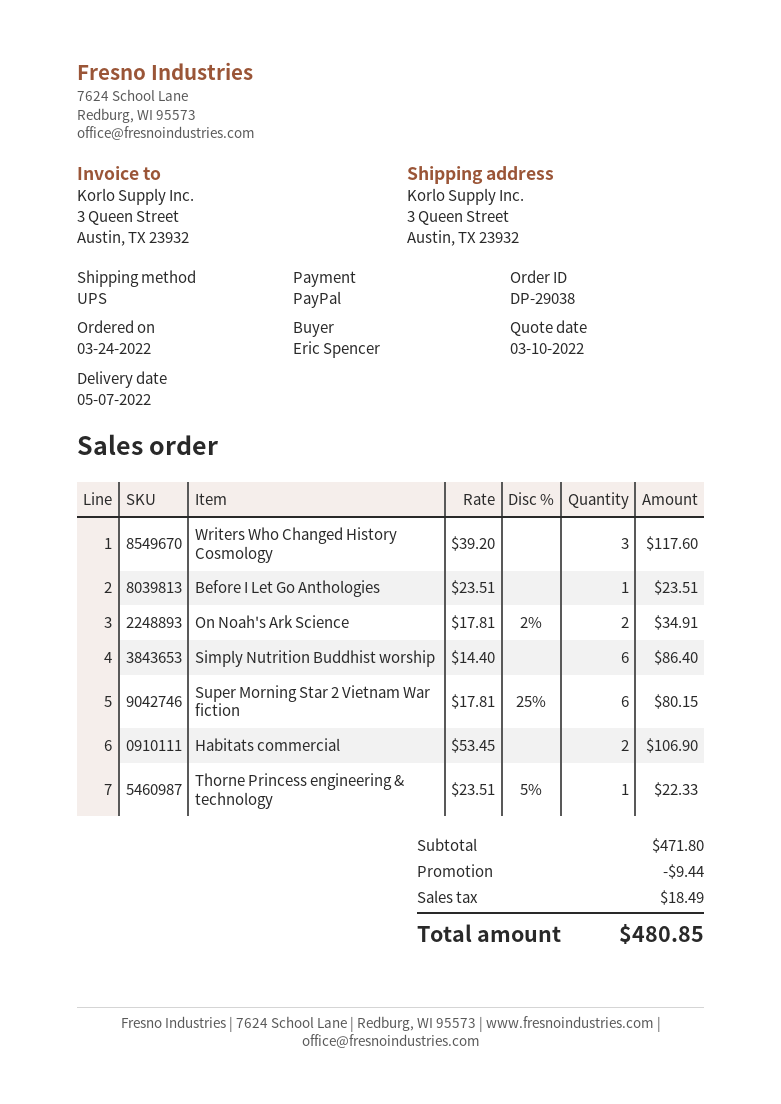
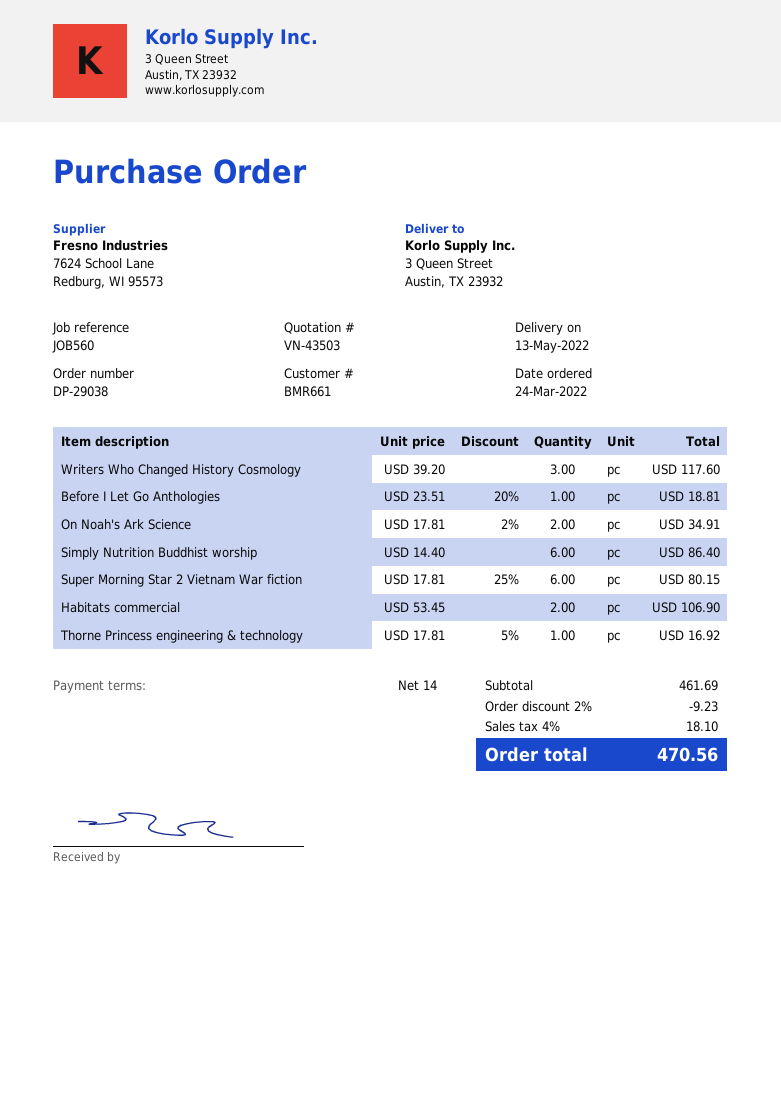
delivery date: 2022-05-07 -> 2022-05-13
Before I Let Go Anthologies: 1 x 23.51 = 23.51 -> 1 x 23.51 - 20% = 18.81
Thorne Princess engineering & technology: 1 x 23.51 - 5% = 22.33 -> 1 x 17.81 - 5% = 16.92
subtotal: 471.80 -> 461.69
discount: 9.44 -> 9.23
tax: 18.49 -> 18.10
total: 480.85 -> 470.56

